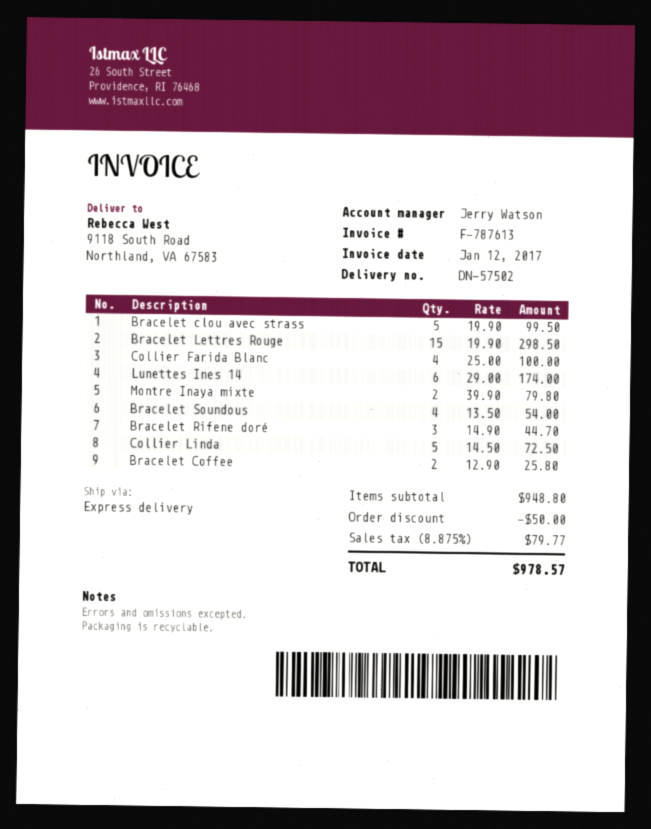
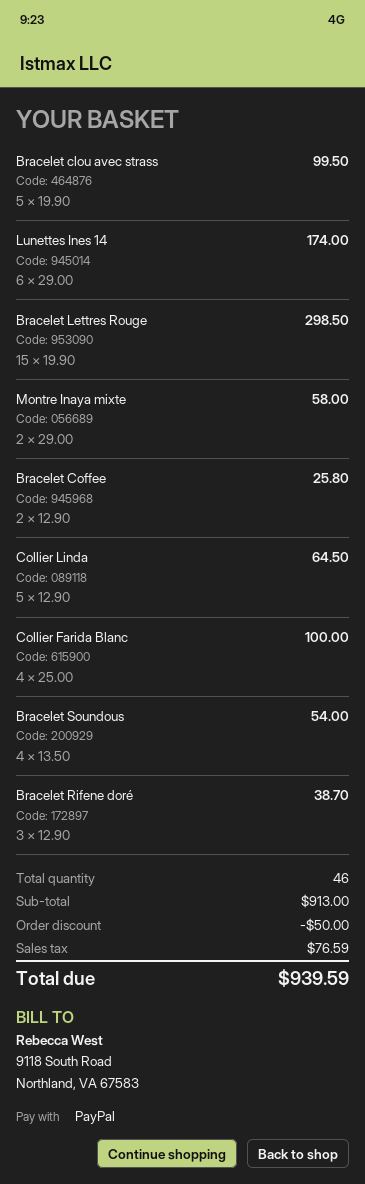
Montre Inaya mixte: 2 x 39.90 = 79.80 -> 2 x 29.00 = 58.00
Bracelet Rifene doré: 3 x 14.90 = 44.70 -> 3 x 12.90 = 38.70
Collier Linda: 5 x 14.50 = 72.50 -> 5 x 12.90 = 64.50
subtotal: 948.80 -> 913.00
tax: 79.77 -> 76.59
total: 978.57 -> 939.59

